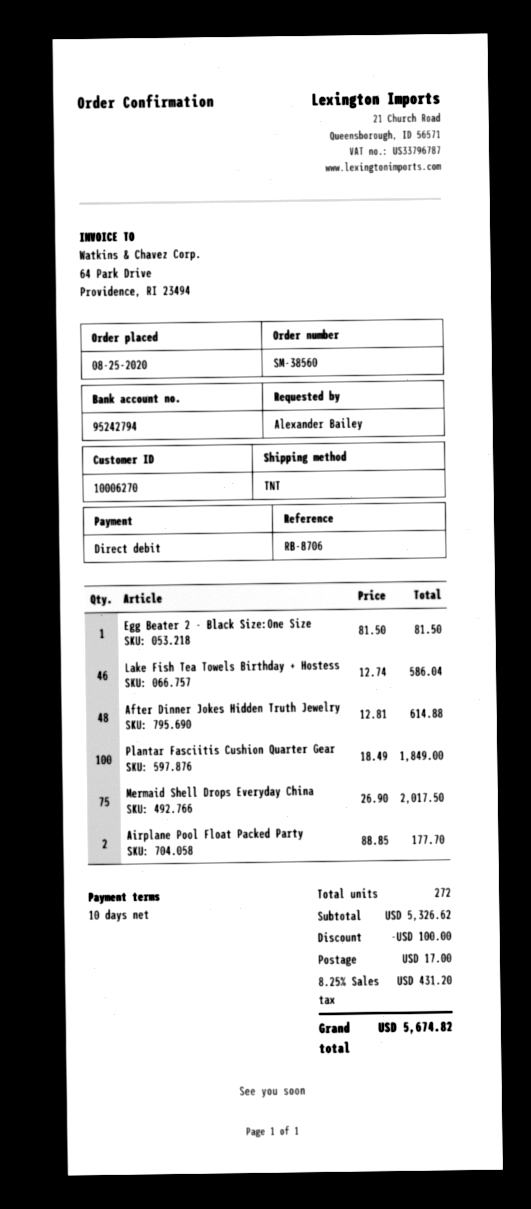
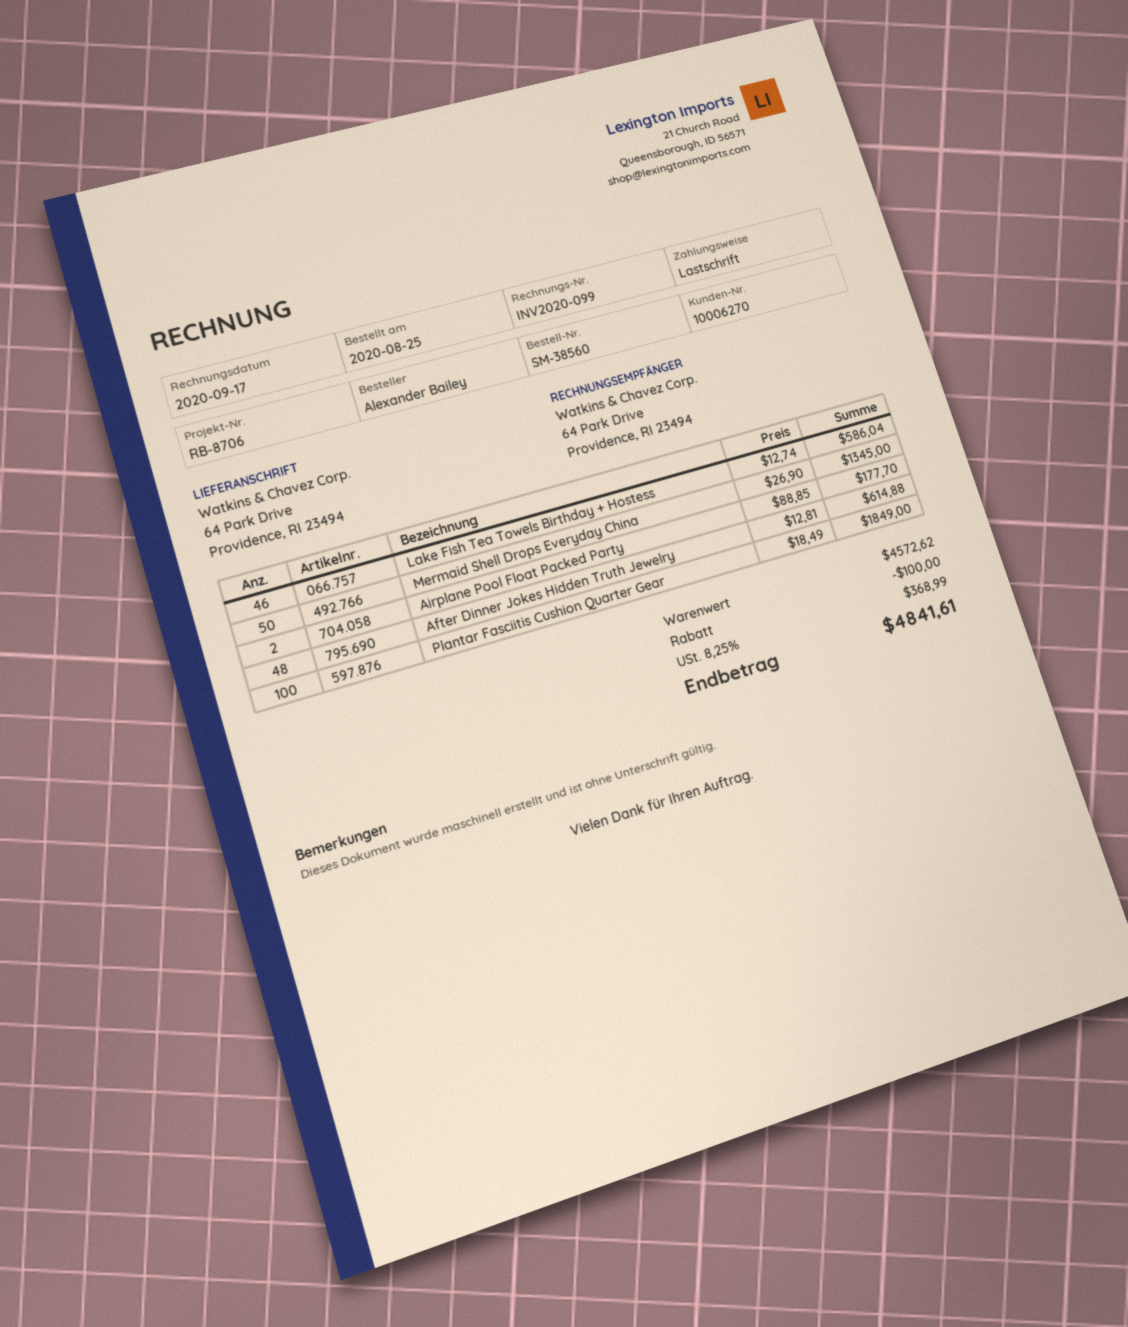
Egg Beater 2 - Black Size:One Size: 1 x 81.50 = 81.50 -> none
Mermaid Shell Drops Everyday China: 75 x 26.90 = 2017.50 -> 50 x 26.90 = 1345.00
subtotal: 5326.62 -> 4572.62
shipping: 17.00 -> none
tax: 8.25% = 431.20 -> 8.25% = 368.99
total: 5674.82 -> 4841.61

